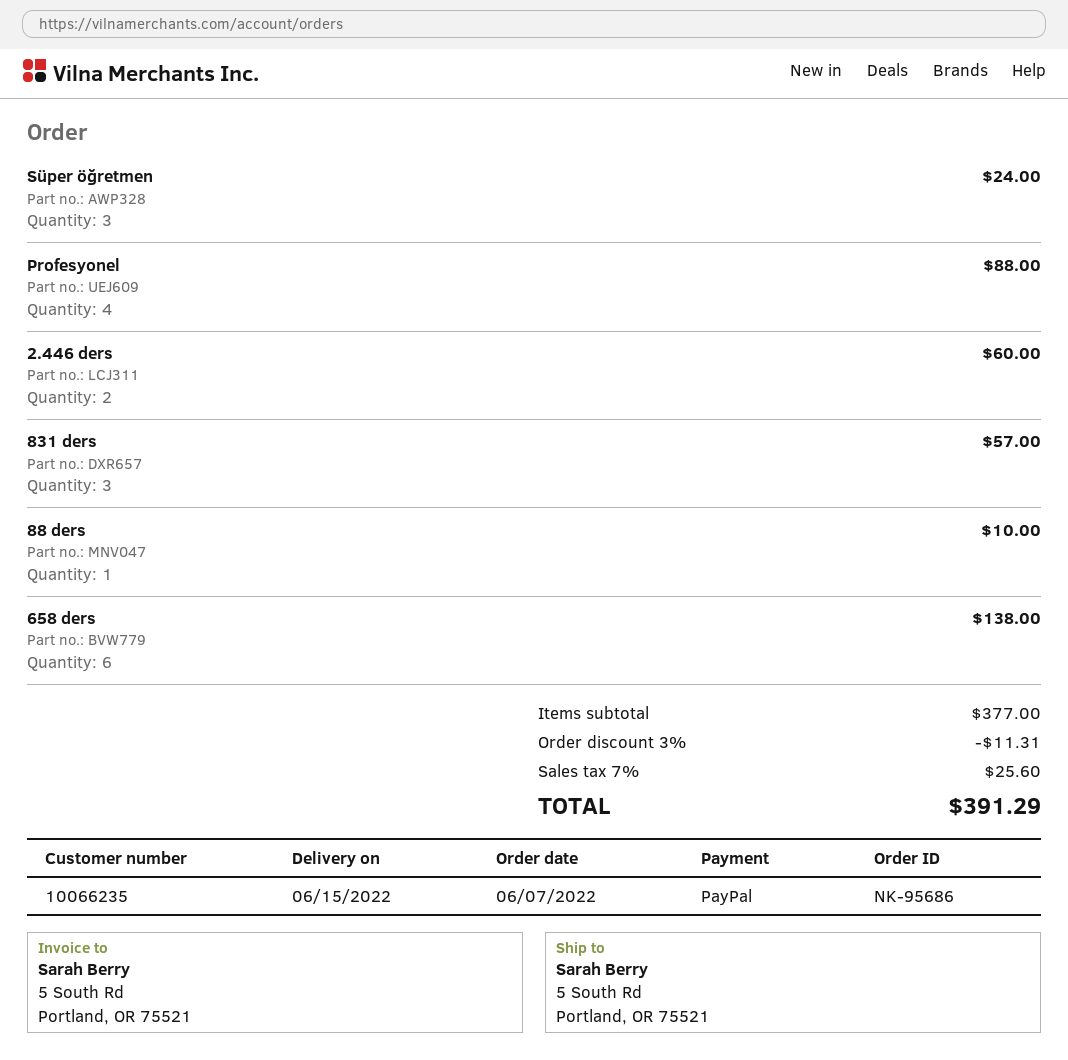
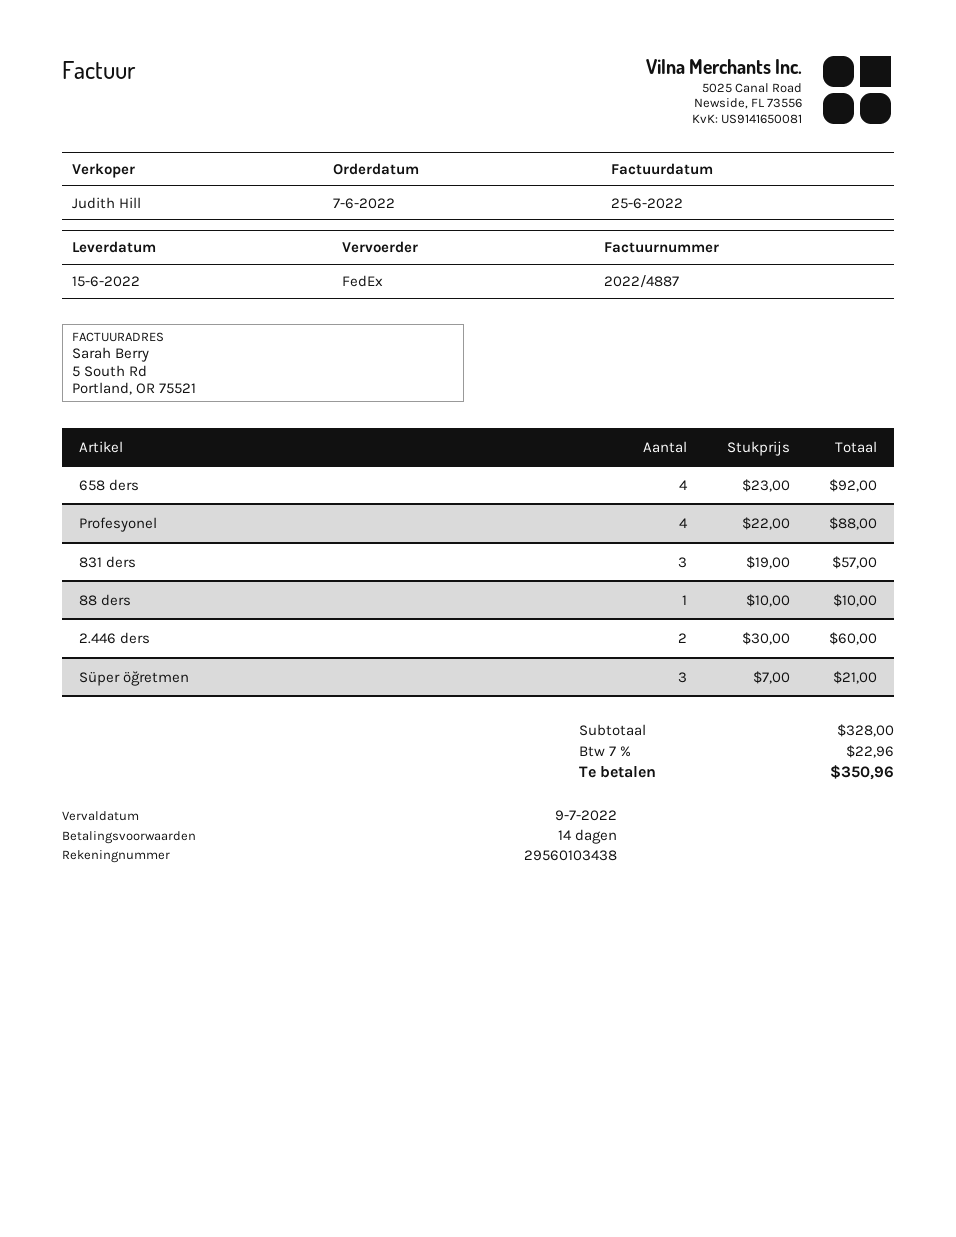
Süper öğretmen: 3 for 24.00 -> 3 for 21.00
658 ders: 6 for 138.00 -> 4 for 92.00
subtotal: 377.00 -> 328.00
discount: 3% = 11.31 -> none
tax: 7% = 25.60 -> 7% = 22.96
total: 391.29 -> 350.96

